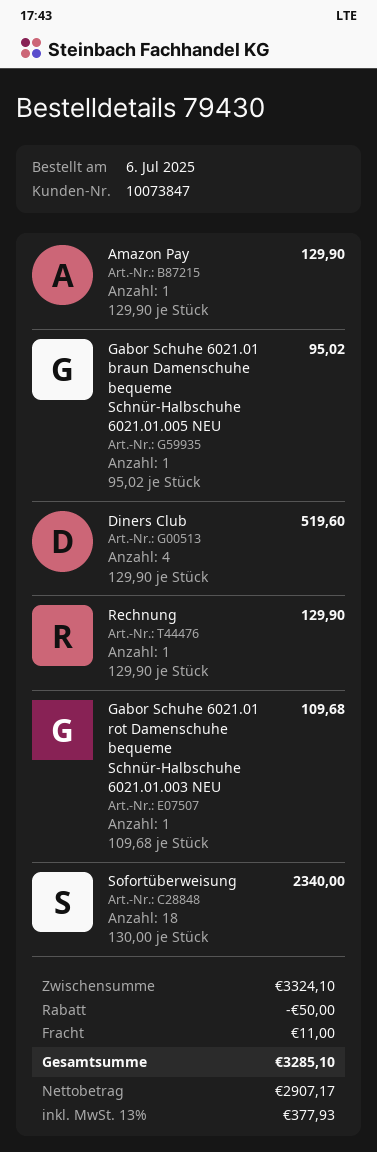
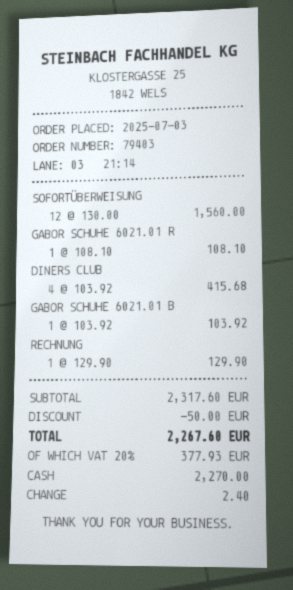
order number: 79430 -> 79403
order date: 2025-07-06 -> 2025-07-03
Amazon Pay: 1 x 129.90 = 129.90 -> none
Gabor Schuhe 6021.01 braun Damenschuhe bequeme Schnür-Halbschuhe 6021.01.005 NEU: 1 x 95.02 = 95.02 -> 1 x 103.92 = 103.92
Diners Club: 4 x 129.90 = 519.60 -> 4 x 103.92 = 415.68
Gabor Schuhe 6021.01 rot Damenschuhe bequeme Schnür-Halbschuhe 6021.01.003 NEU: 1 x 109.68 = 109.68 -> 1 x 108.10 = 108.10
Sofortüberweisung: 18 x 130.00 = 2340.00 -> 12 x 130.00 = 1560.00
subtotal: 3324.10 -> 2317.60
shipping: 11.00 -> none
tax: 13% = 377.93 -> 20% = 377.93
total: 3285.10 -> 2267.60

